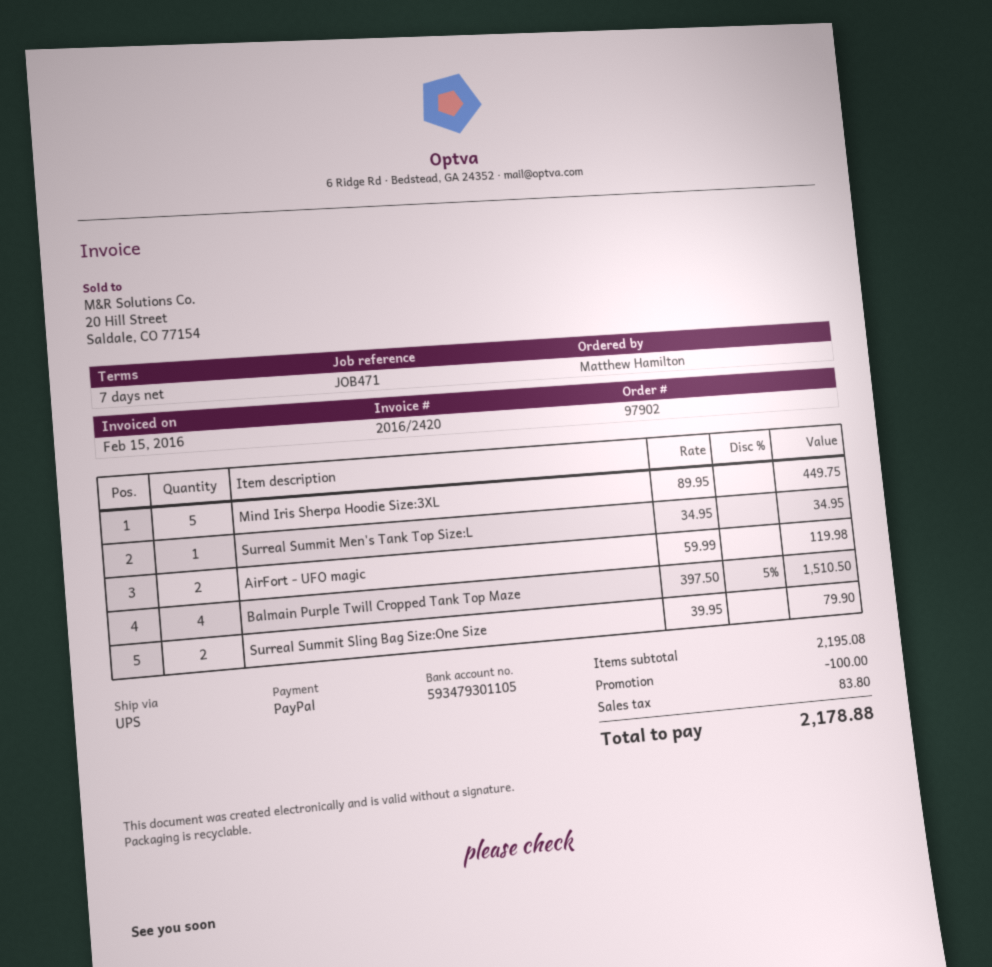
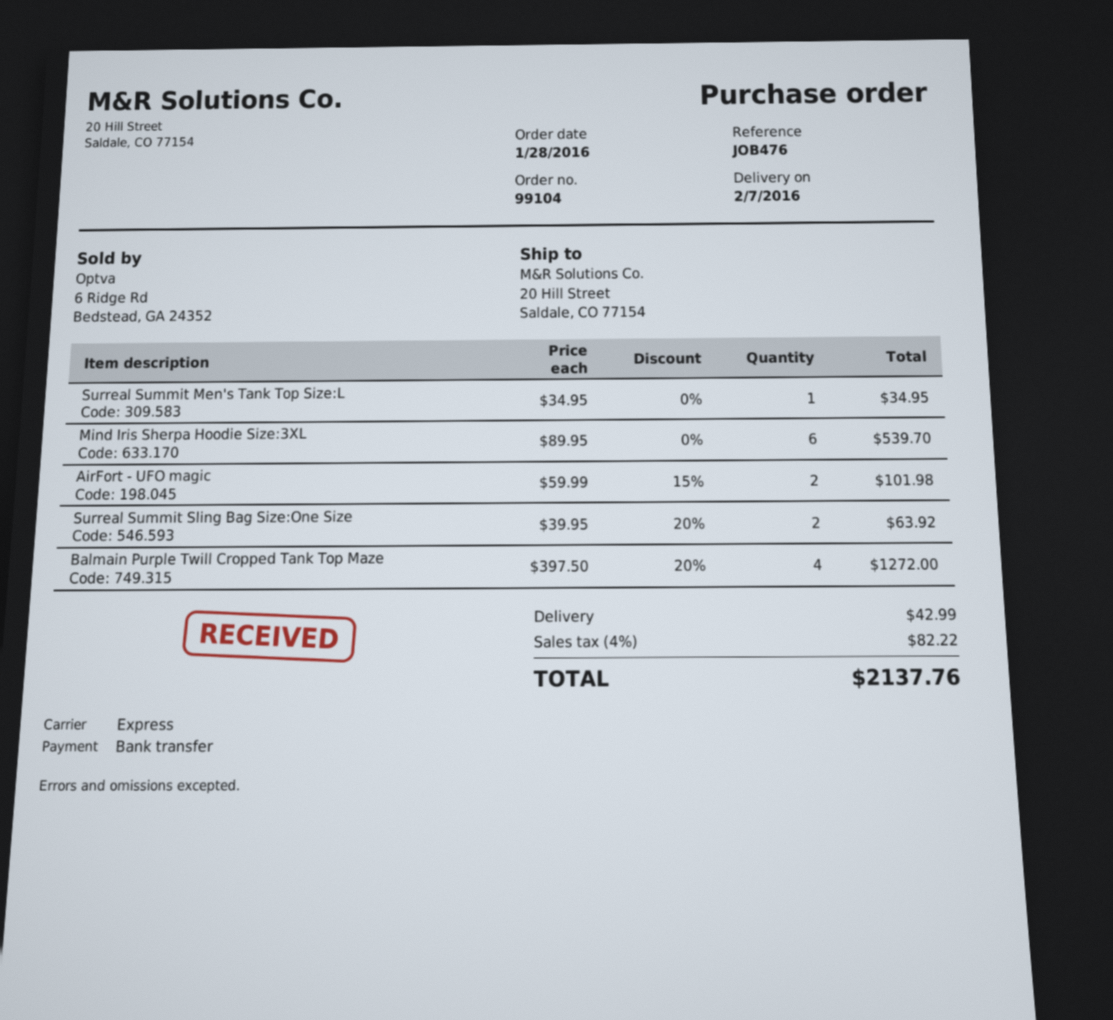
order number: 97902 -> 99104
reference: JOB471 -> JOB476
payment method: PayPal -> bank transfer
shipping method: UPS -> express
Mind Iris Sherpa Hoodie Size:3XL: 5 x 89.95 = 449.75 -> 6 x 89.95 = 539.70
AirFort - UFO magic: 2 x 59.99 = 119.98 -> 2 x 59.99 - 15% = 101.98
Balmain Purple Twill Cropped Tank Top Maze: 4 x 397.50 - 5% = 1510.50 -> 4 x 397.50 - 20% = 1272.00
Surreal Summit Sling Bag Size:One Size: 2 x 39.95 = 79.90 -> 2 x 39.95 - 20% = 63.92
discount: 100.00 -> none
shipping: none -> 42.99
tax: 83.80 -> 82.22
total: 2178.88 -> 2137.76

